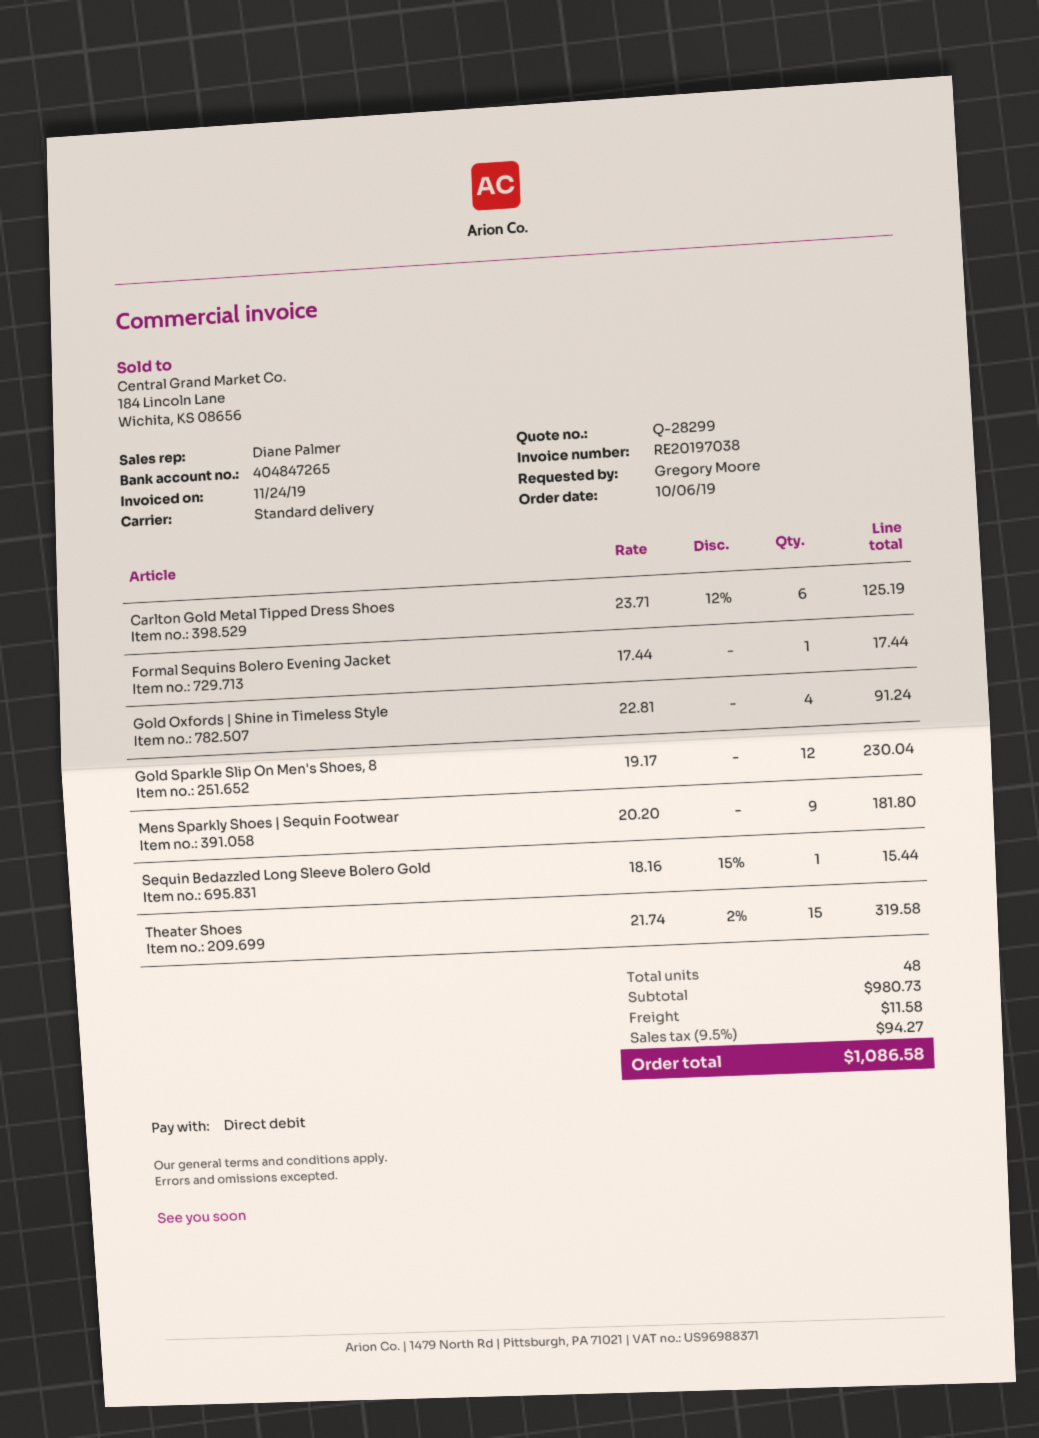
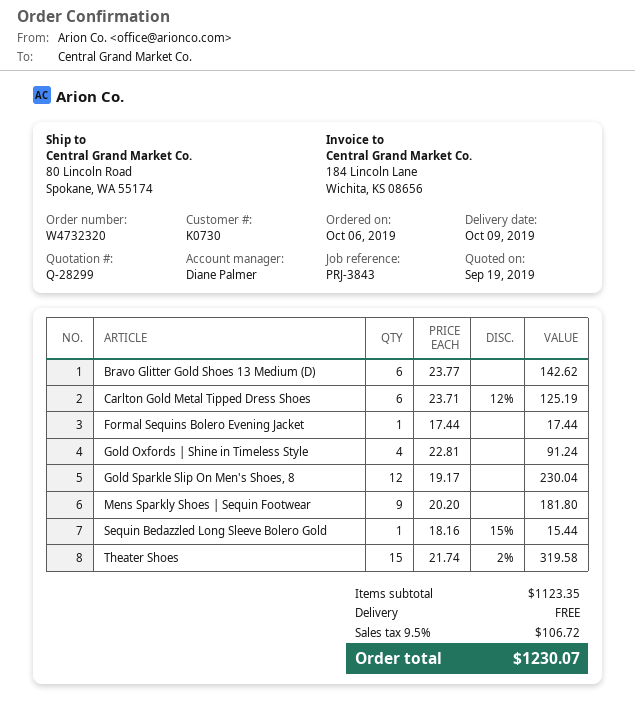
Bravo Glitter Gold Shoes 13 Medium (D): none -> 6 x 23.77 = 142.62
subtotal: 980.73 -> 1123.35
shipping: 11.58 -> 0.00
tax: 9.5% = 94.27 -> 9.5% = 106.72
total: 1086.58 -> 1230.07

